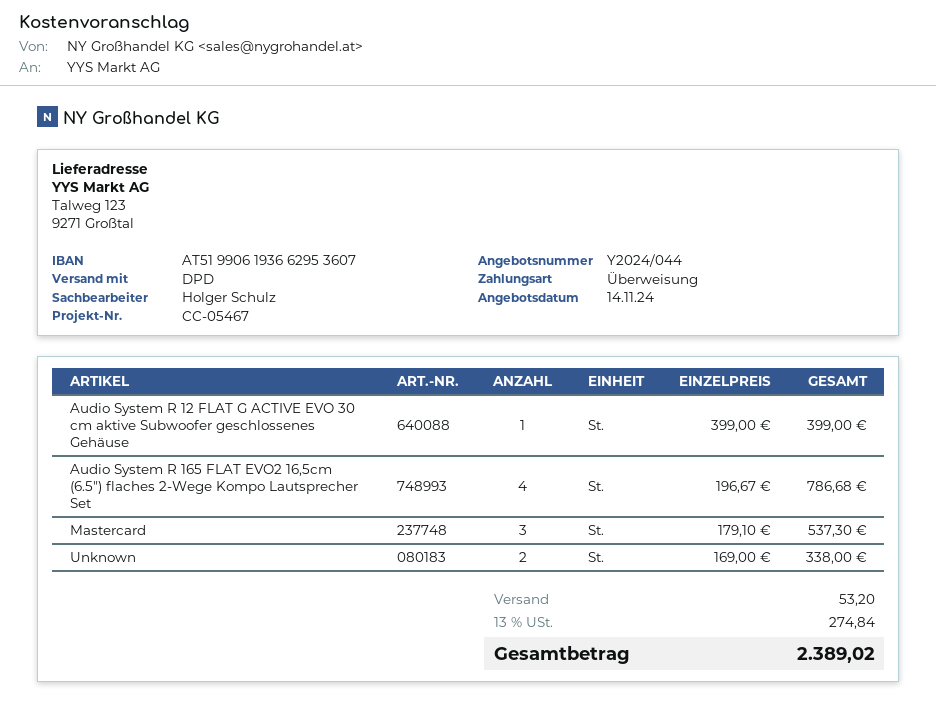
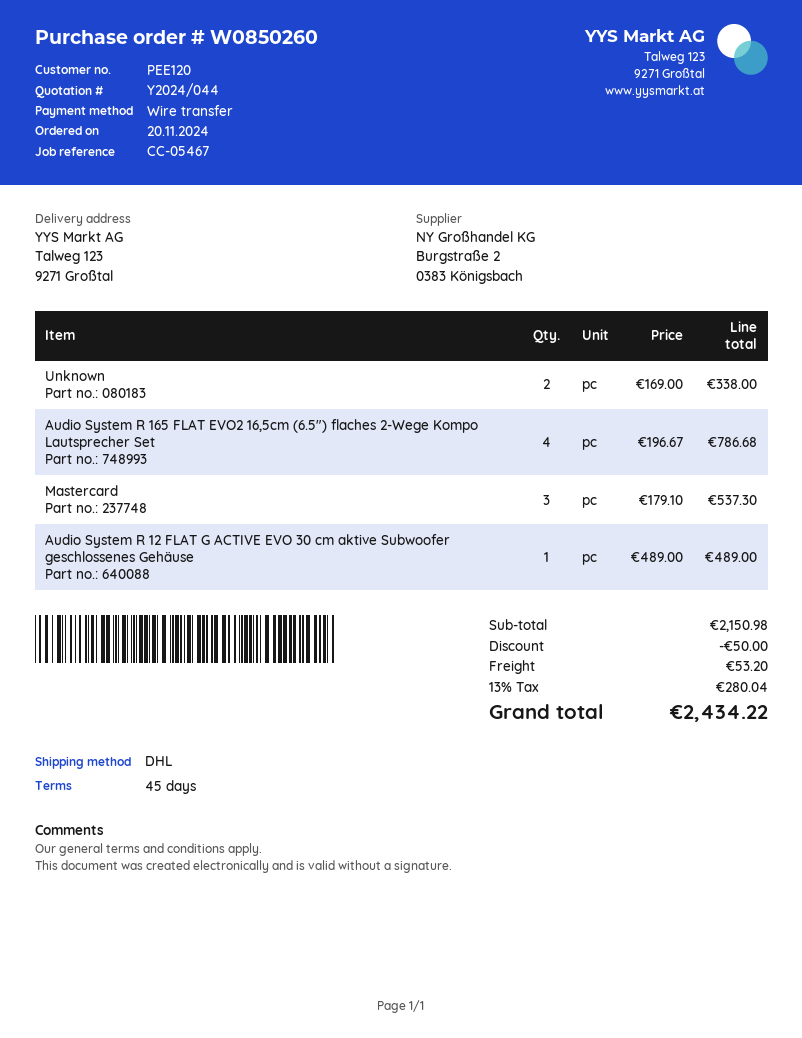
shipping method: DPD -> DHL
Audio System R 12 FLAT G ACTIVE EVO 30 cm aktive Subwoofer geschlossenes Gehäuse: 1 x 399.00 = 399.00 -> 1 x 489.00 = 489.00
discount: none -> 50.00
tax: 13% = 274.84 -> 13% = 280.04
total: 2389.02 -> 2434.22

